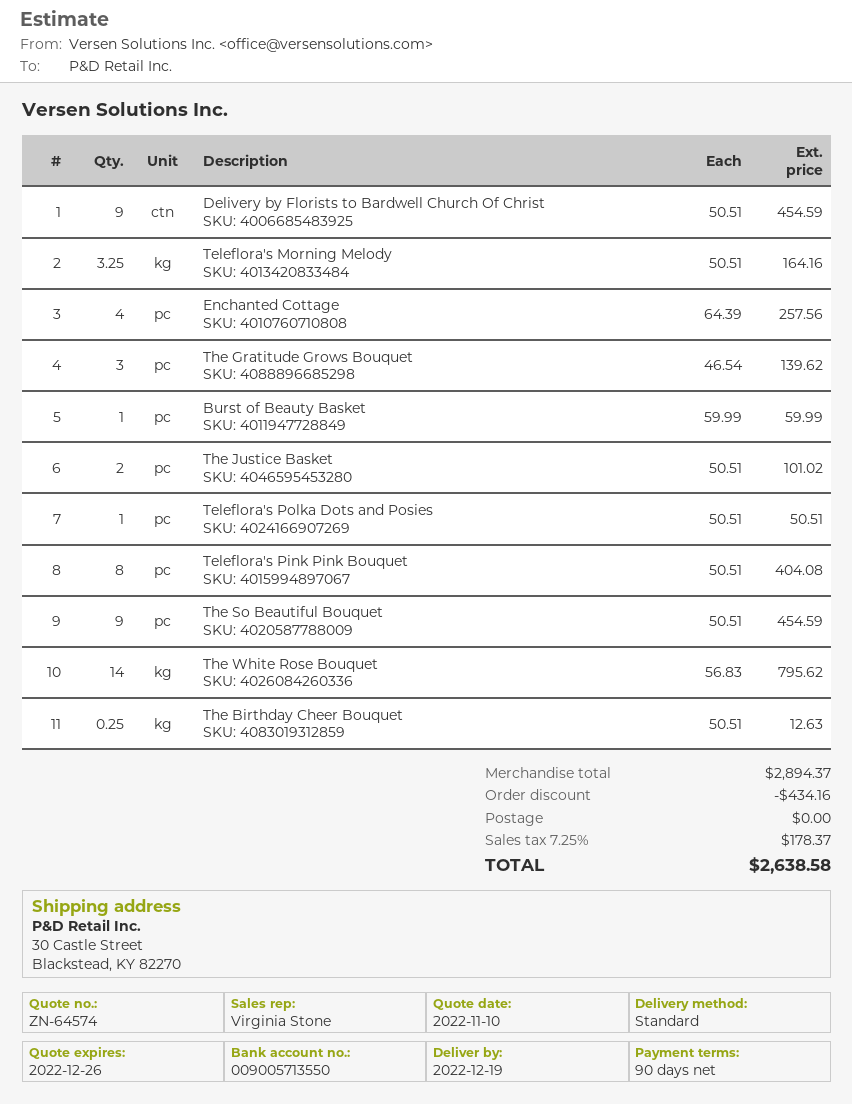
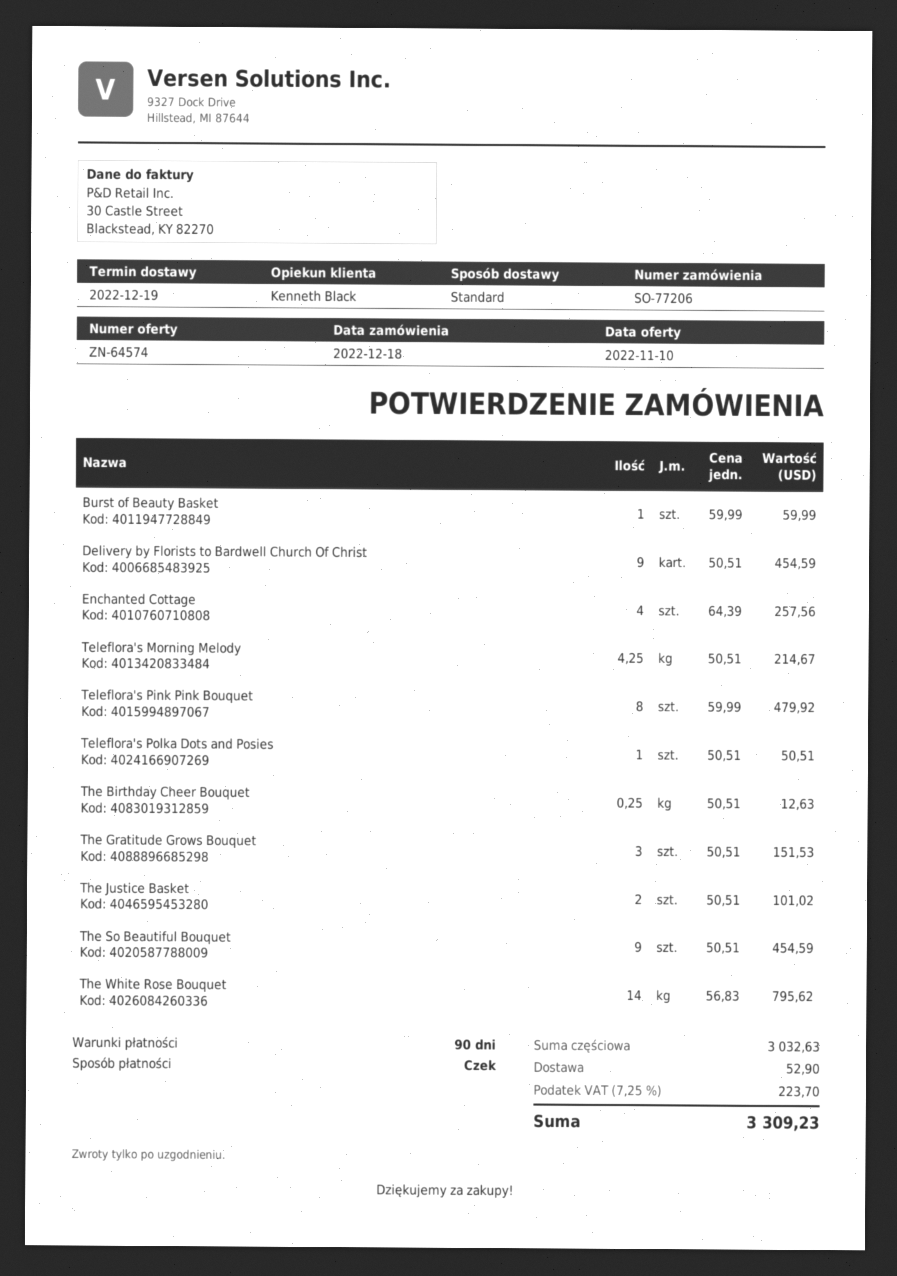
sales rep: Virginia Stone -> Kenneth Black
Teleflora's Morning Melody: 3.25 x 50.51 = 164.16 -> 4.25 x 50.51 = 214.67
The Gratitude Grows Bouquet: 3 x 46.54 = 139.62 -> 3 x 50.51 = 151.53
Teleflora's Pink Pink Bouquet: 8 x 50.51 = 404.08 -> 8 x 59.99 = 479.92
subtotal: 2894.37 -> 3032.63
discount: 434.16 -> none
shipping: 0.00 -> 52.90
tax: 7.25% = 178.37 -> 7.25% = 223.70
total: 2638.58 -> 3309.23

